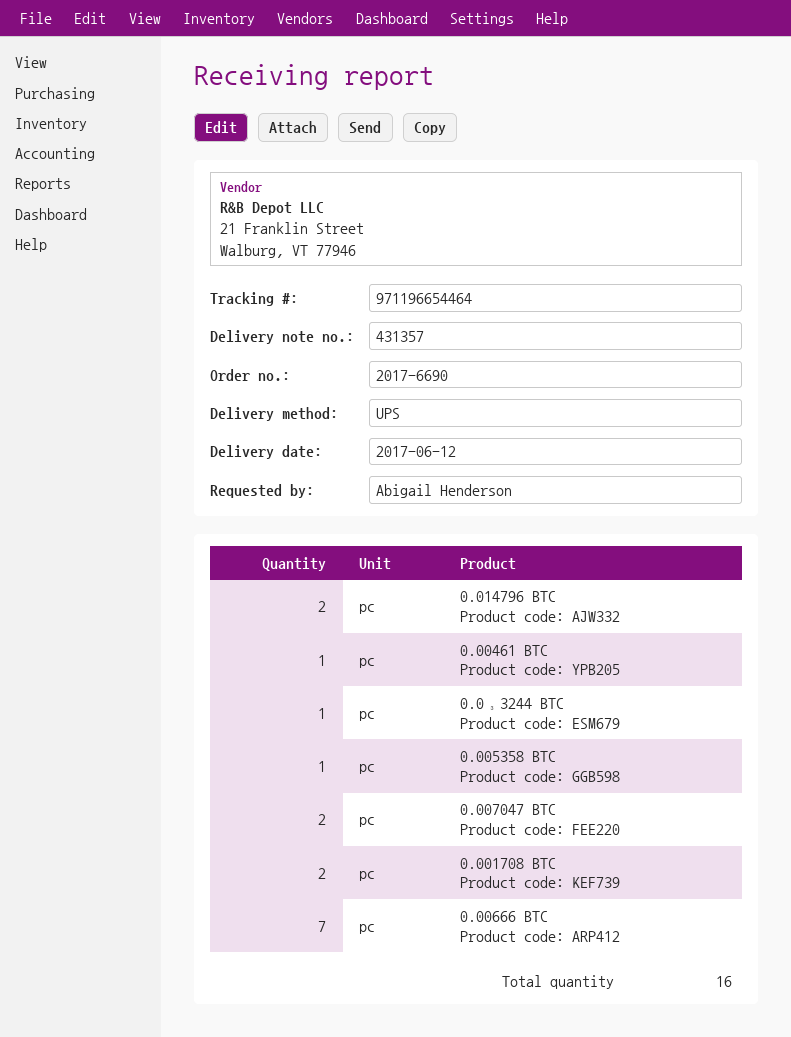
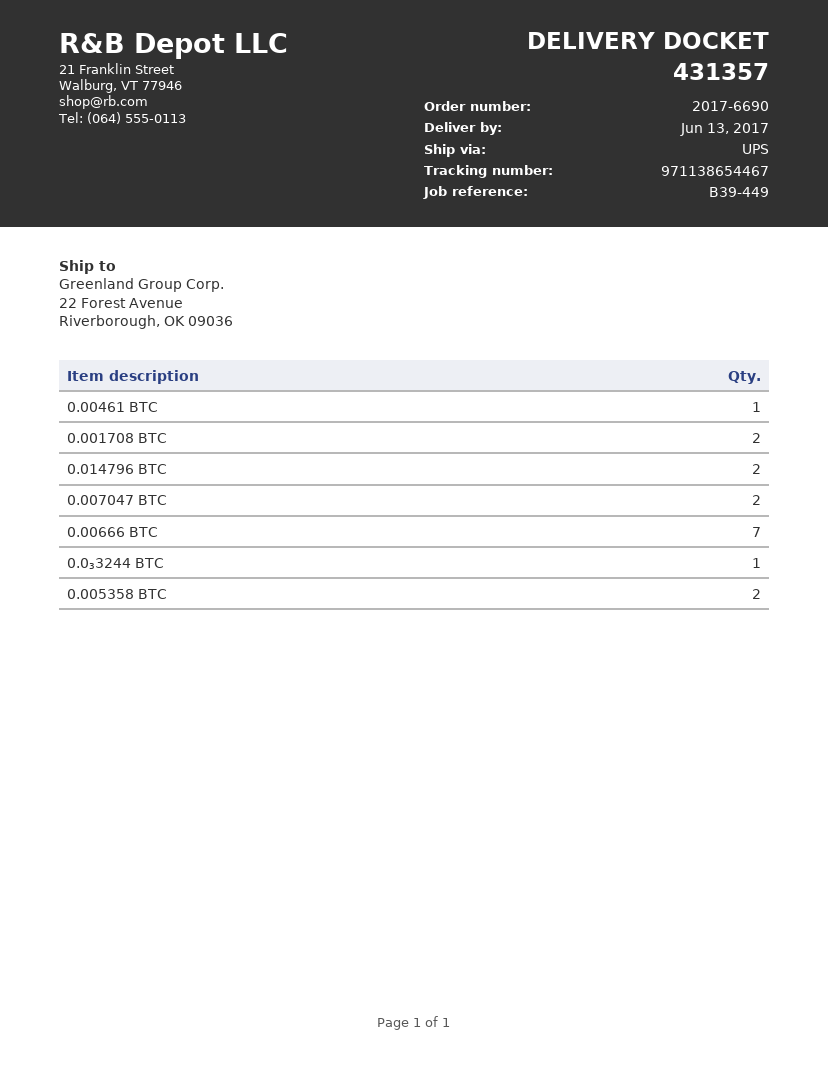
delivery date: 2017-06-12 -> 2017-06-13
tracking number: 971196654464 -> 971138654467
0.005358 BTC: 1 -> 2

